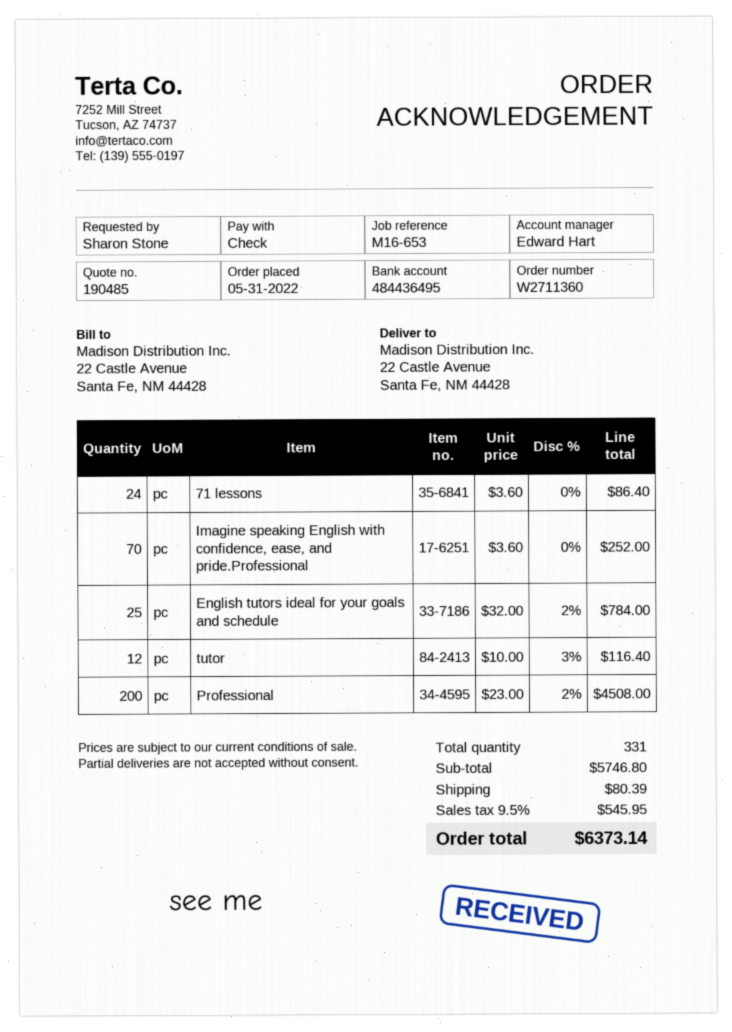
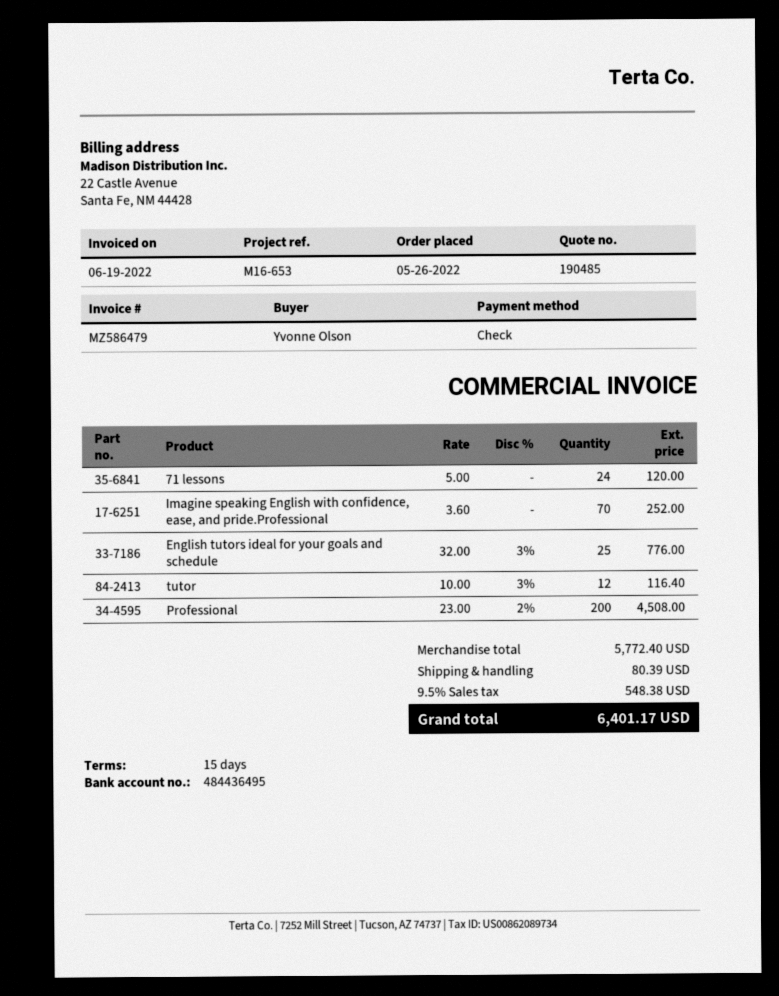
order date: 2022-05-31 -> 2022-05-26
ordered by: Sharon Stone -> Yvonne Olson
71 lessons: 24 x 3.60 = 86.40 -> 24 x 5.00 = 120.00
English tutors ideal for your goals and schedule: 25 x 32.00 - 2% = 784.00 -> 25 x 32.00 - 3% = 776.00
subtotal: 5746.80 -> 5772.40
tax: 9.5% = 545.95 -> 9.5% = 548.38
total: 6373.14 -> 6401.17

